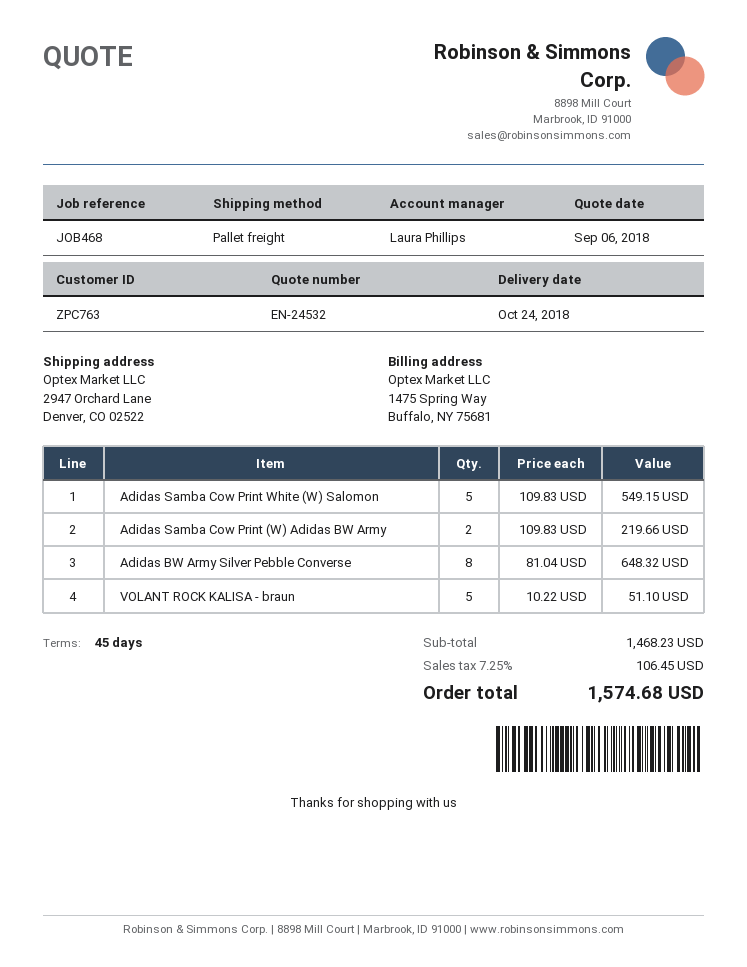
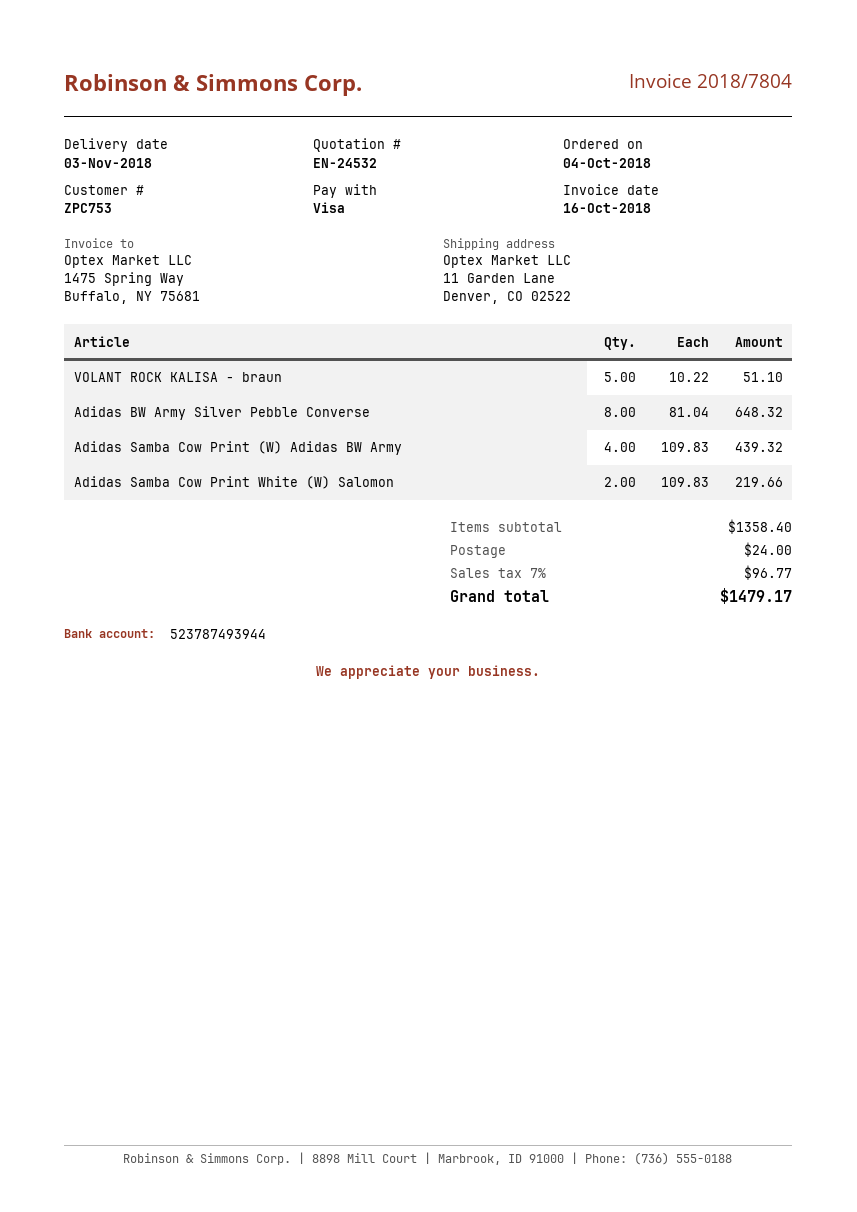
delivery date: 2018-10-24 -> 2018-11-03
customer number: ZPC763 -> ZPC753
ship to: 2947 Orchard Lane, Denver, CO 02522 -> 11 Garden Lane, Denver, CO 02522
Adidas Samba Cow Print White (W) Salomon: 5 x 109.83 = 549.15 -> 2 x 109.83 = 219.66
Adidas Samba Cow Print (W) Adidas BW Army: 2 x 109.83 = 219.66 -> 4 x 109.83 = 439.32
subtotal: 1468.23 -> 1358.40
shipping: none -> 24.00
tax: 7.25% = 106.45 -> 7% = 96.77
total: 1574.68 -> 1479.17

